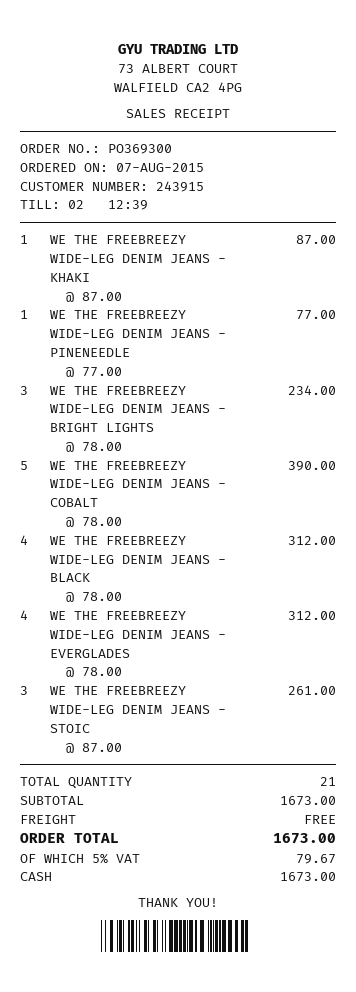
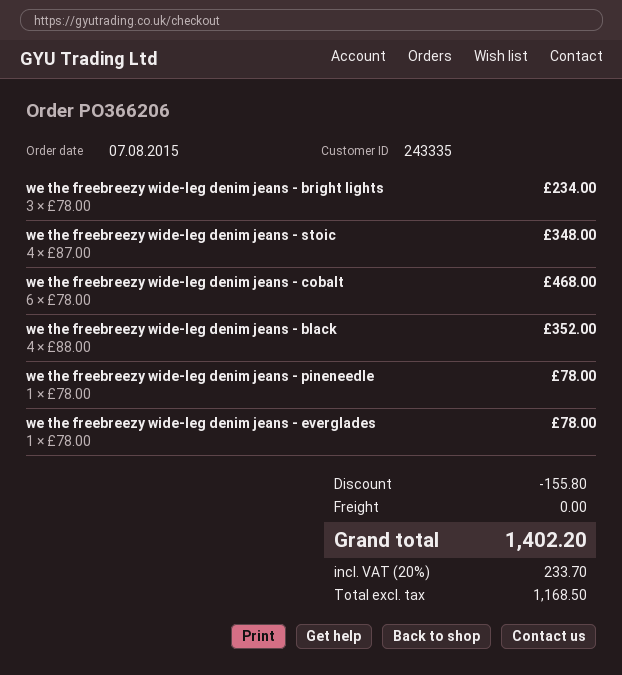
order number: PO369300 -> PO366206
customer number: 243915 -> 243335
WE THE FREEBREEZY WIDE-LEG DENIM JEANS - KHAKI: 1 x 87.00 = 87.00 -> none
WE THE FREEBREEZY WIDE-LEG DENIM JEANS - PINENEEDLE: 1 x 77.00 = 77.00 -> 1 x 78.00 = 78.00
WE THE FREEBREEZY WIDE-LEG DENIM JEANS - COBALT: 5 x 78.00 = 390.00 -> 6 x 78.00 = 468.00
WE THE FREEBREEZY WIDE-LEG DENIM JEANS - BLACK: 4 x 78.00 = 312.00 -> 4 x 88.00 = 352.00
WE THE FREEBREEZY WIDE-LEG DENIM JEANS - EVERGLADES: 4 x 78.00 = 312.00 -> 1 x 78.00 = 78.00
WE THE FREEBREEZY WIDE-LEG DENIM JEANS - STOIC: 3 x 87.00 = 261.00 -> 4 x 87.00 = 348.00
discount: none -> 155.80
tax: 5% = 79.67 -> 20% = 233.70
total: 1673.00 -> 1402.20

